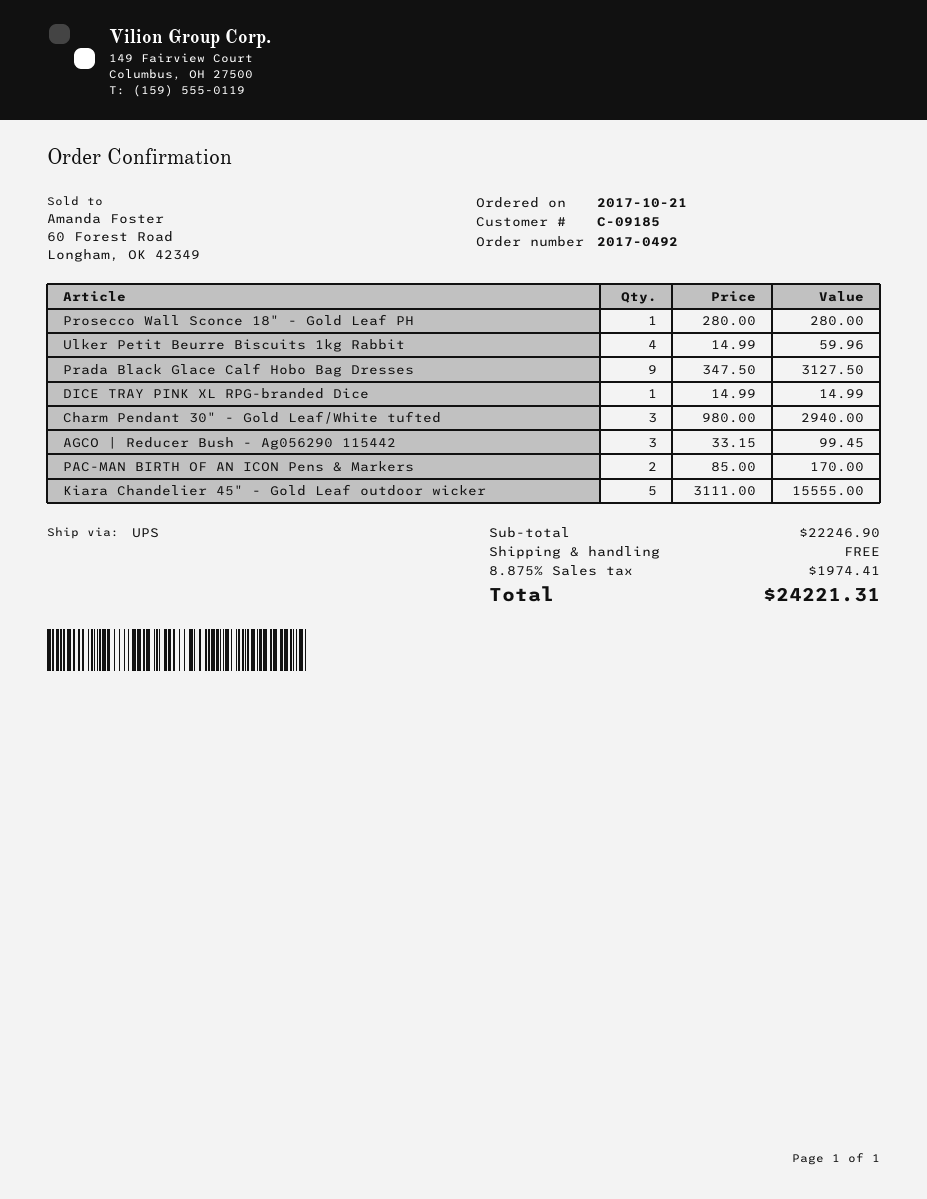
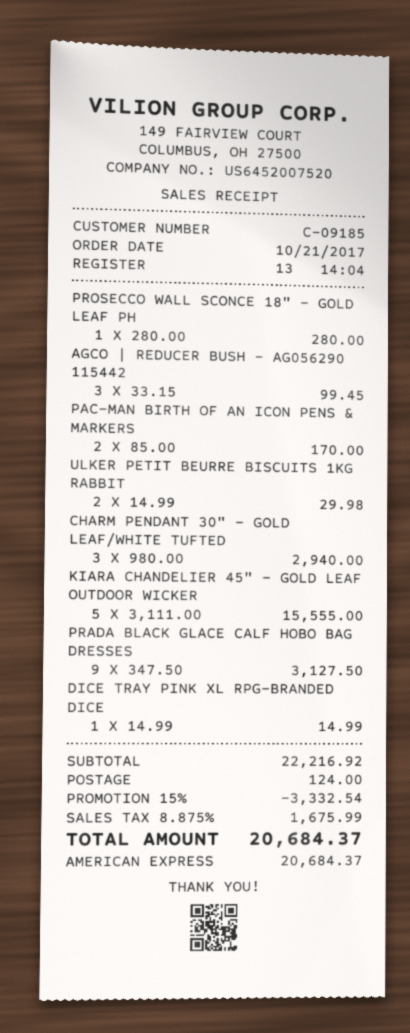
Ulker Petit Beurre Biscuits 1kg Rabbit: 4 x 14.99 = 59.96 -> 2 x 14.99 = 29.98
subtotal: 22246.90 -> 22216.92
discount: none -> 15% = 3332.54
shipping: 0.00 -> 124.00
tax: 8.875% = 1974.41 -> 8.875% = 1675.99
total: 24221.31 -> 20684.37

